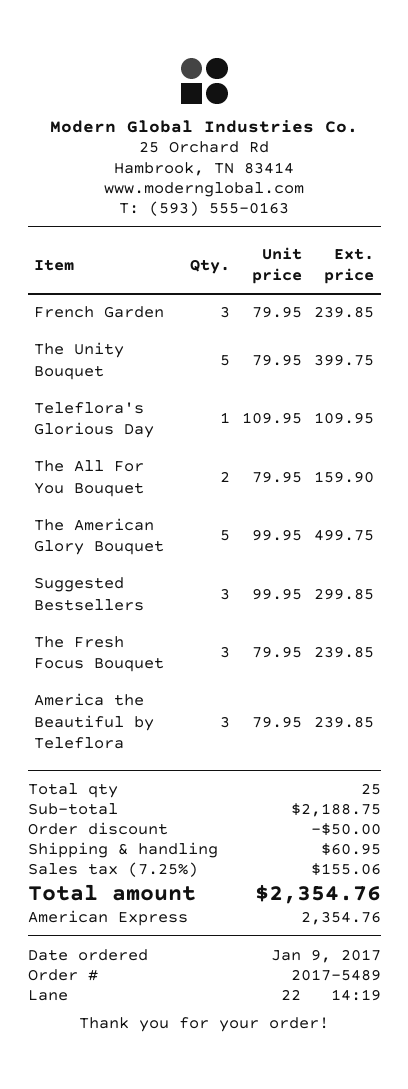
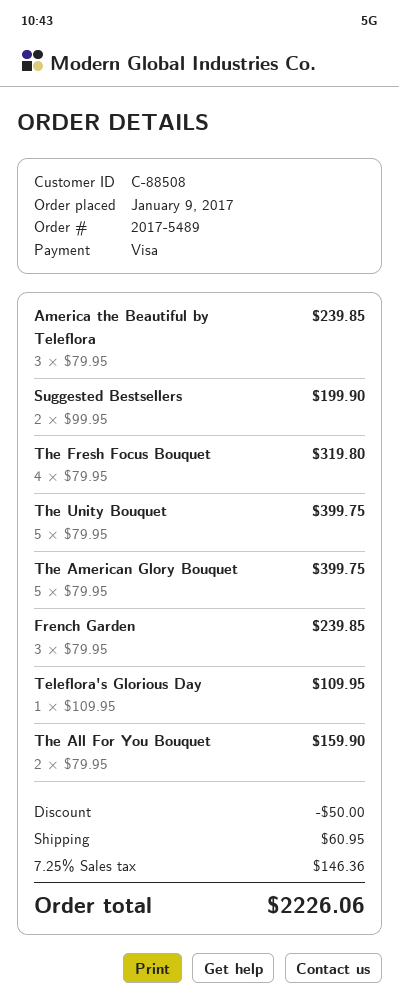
payment method: American Express -> Visa
The American Glory Bouquet: 5 x 99.95 = 499.75 -> 5 x 79.95 = 399.75
Suggested Bestsellers: 3 x 99.95 = 299.85 -> 2 x 99.95 = 199.90
The Fresh Focus Bouquet: 3 x 79.95 = 239.85 -> 4 x 79.95 = 319.80
tax: 7.25% = 155.06 -> 7.25% = 146.36
total: 2354.76 -> 2226.06

